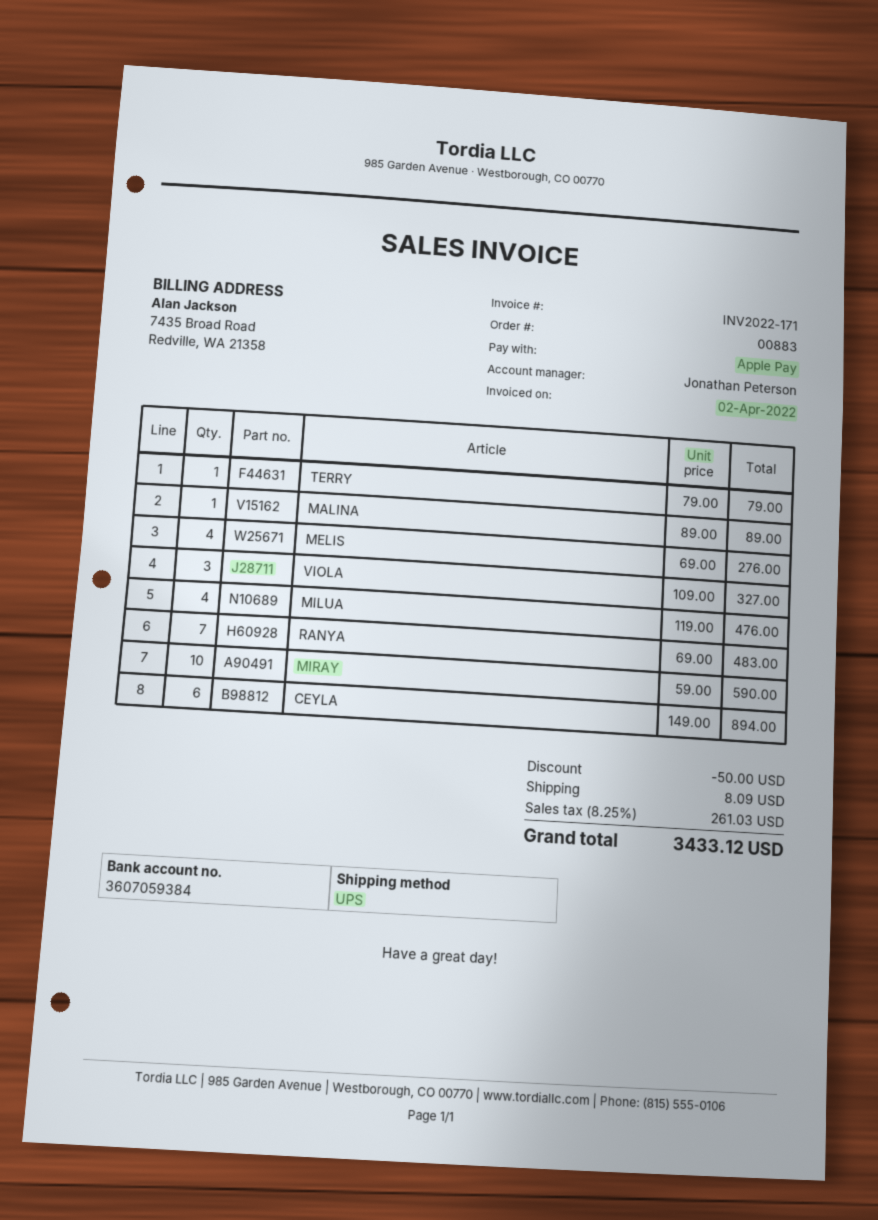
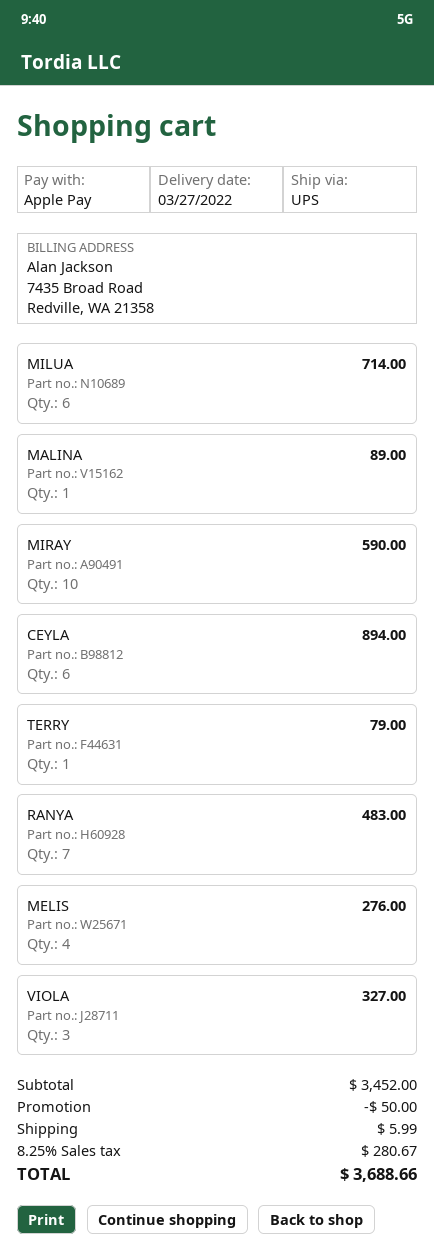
MILUA: 4 for 476.00 -> 6 for 714.00
shipping: 8.09 -> 5.99
tax: 8.25% = 261.03 -> 8.25% = 280.67
total: 3433.12 -> 3688.66

